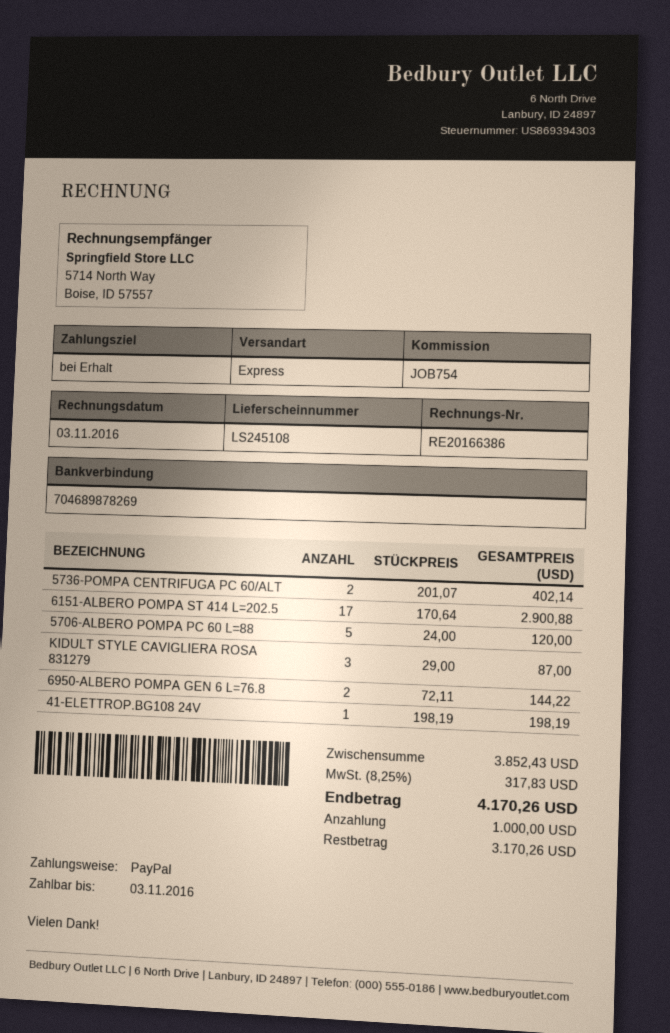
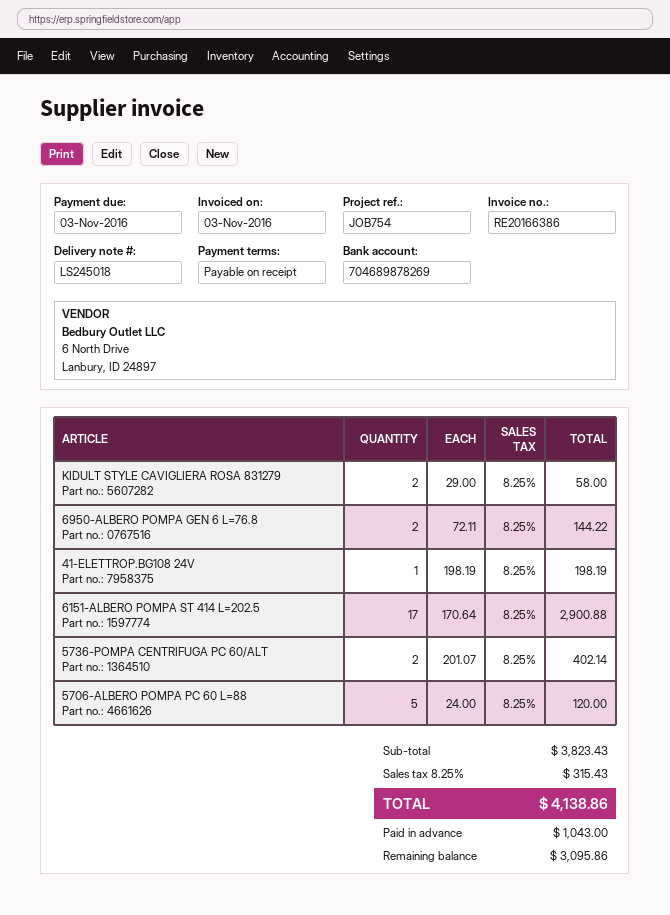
delivery note number: LS245108 -> LS245018
KIDULT STYLE CAVIGLIERA ROSA 831279: 3 x 29.00 = 87.00 -> 2 x 29.00 = 58.00
subtotal: 3852.43 -> 3823.43
tax: 8.25% = 317.83 -> 8.25% = 315.43
total: 4170.26 -> 4138.86
deposit: 1000.00 -> 1043.00
balance: 3170.26 -> 3095.86

